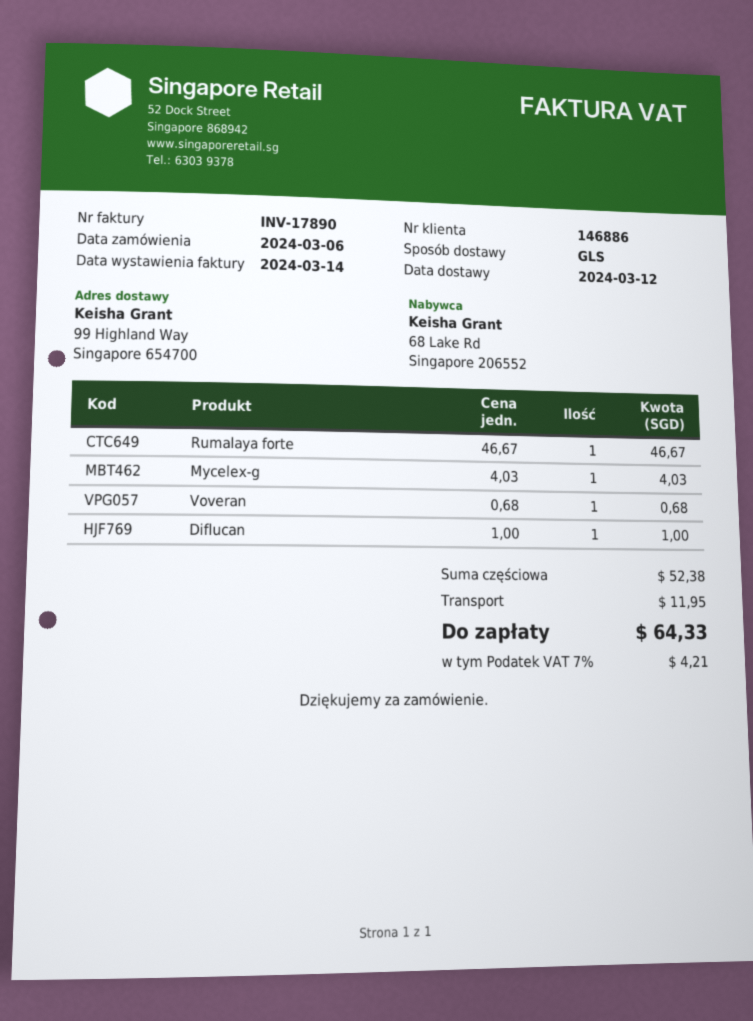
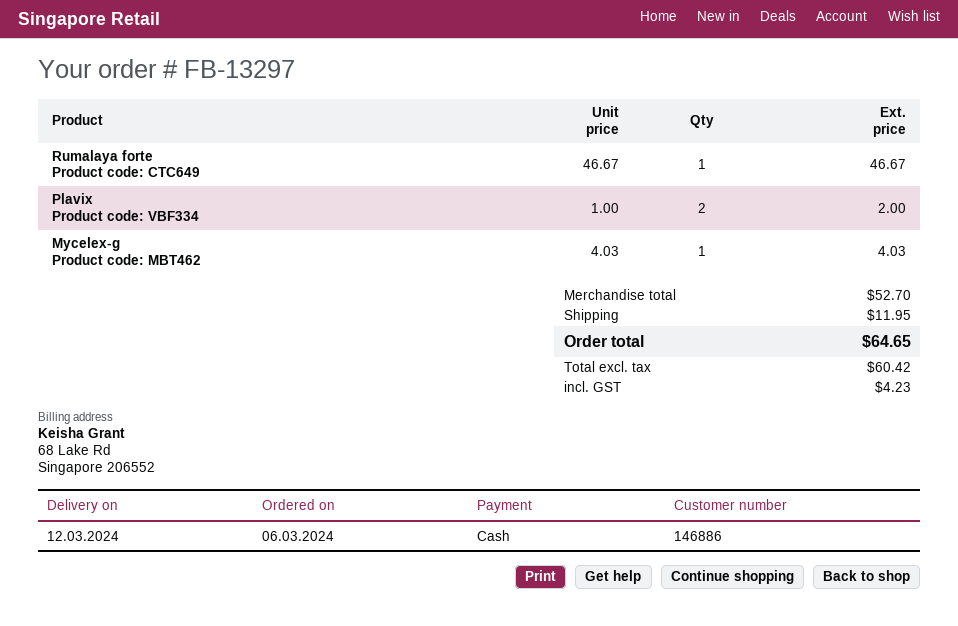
Voveran: 1 x 0.68 = 0.68 -> none
Diflucan: 1 x 1.00 = 1.00 -> none
Plavix: none -> 2 x 1.00 = 2.00
subtotal: 52.38 -> 52.70
tax: 4.21 -> 4.23
total: 64.33 -> 64.65

